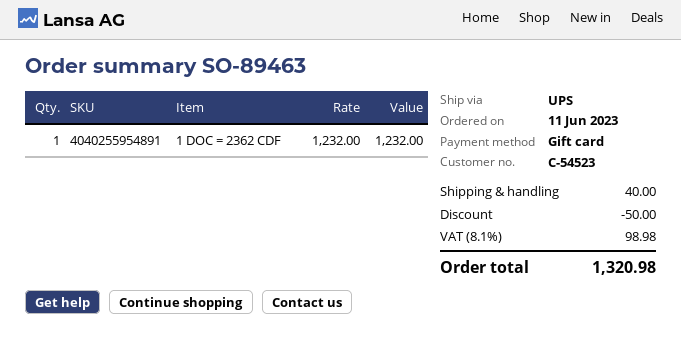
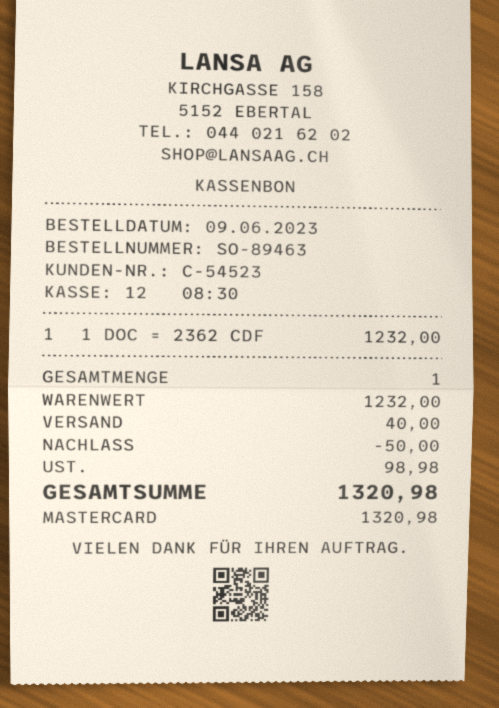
order date: 2023-06-11 -> 2023-06-09
payment method: gift card -> Mastercard

